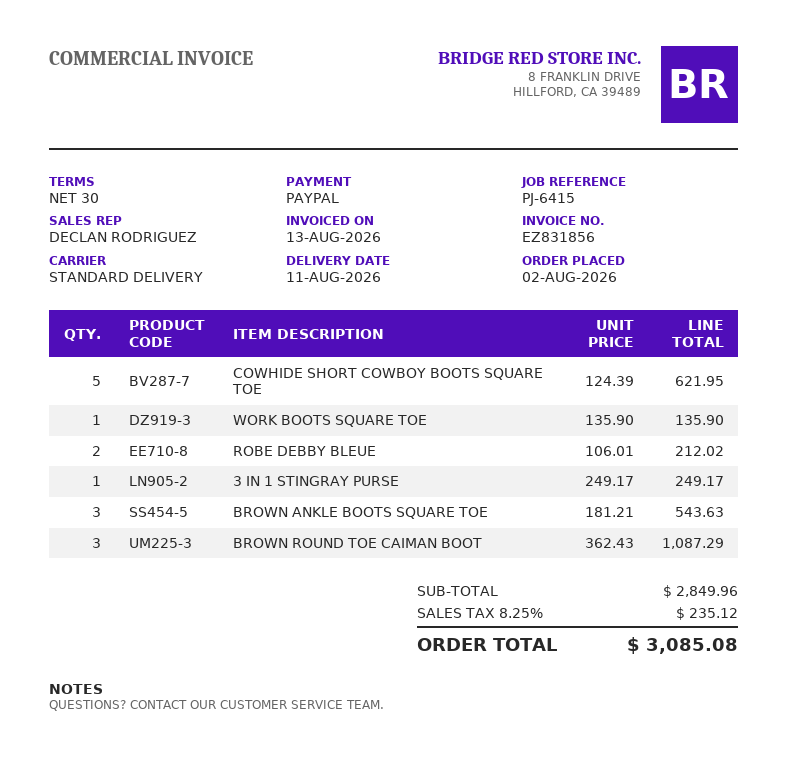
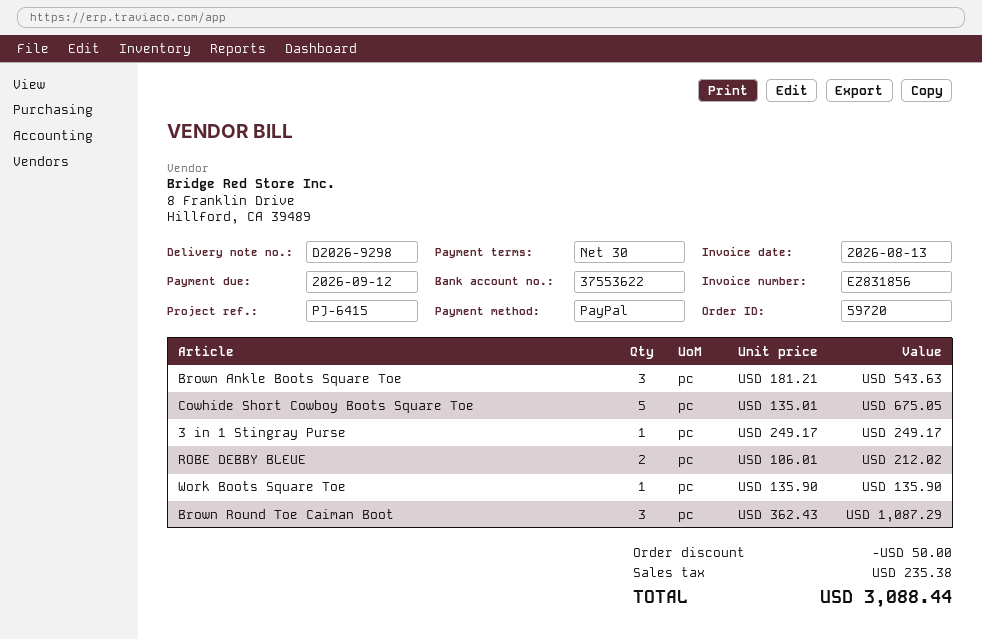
COWHIDE SHORT COWBOY BOOTS SQUARE TOE: 5 x 124.39 = 621.95 -> 5 x 135.01 = 675.05
discount: none -> 50.00
tax: 235.12 -> 235.38
total: 3085.08 -> 3088.44

